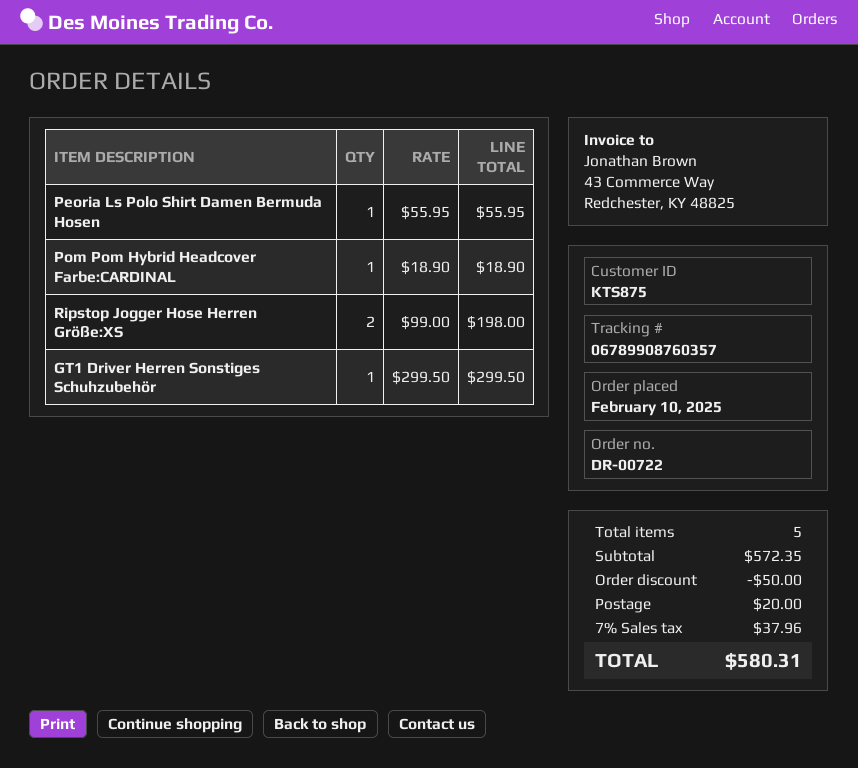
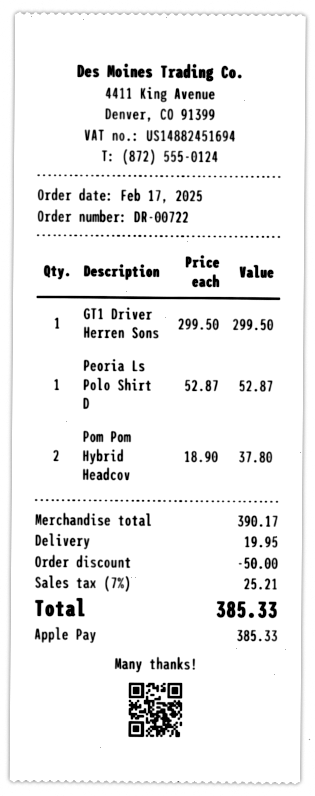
order date: 2025-02-10 -> 2025-02-17
Peoria Ls Polo Shirt Damen Bermuda Hosen: 1 x 55.95 = 55.95 -> 1 x 52.87 = 52.87
Pom Pom Hybrid Headcover Farbe:CARDINAL: 1 x 18.90 = 18.90 -> 2 x 18.90 = 37.80
Ripstop Jogger Hose Herren Größe:XS: 2 x 99.00 = 198.00 -> none
subtotal: 572.35 -> 390.17
shipping: 20.00 -> 19.95
tax: 7% = 37.96 -> 7% = 25.21
total: 580.31 -> 385.33

